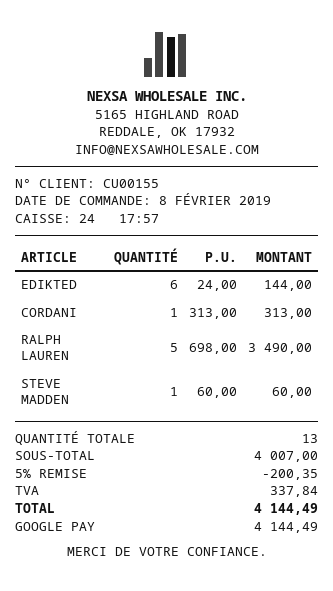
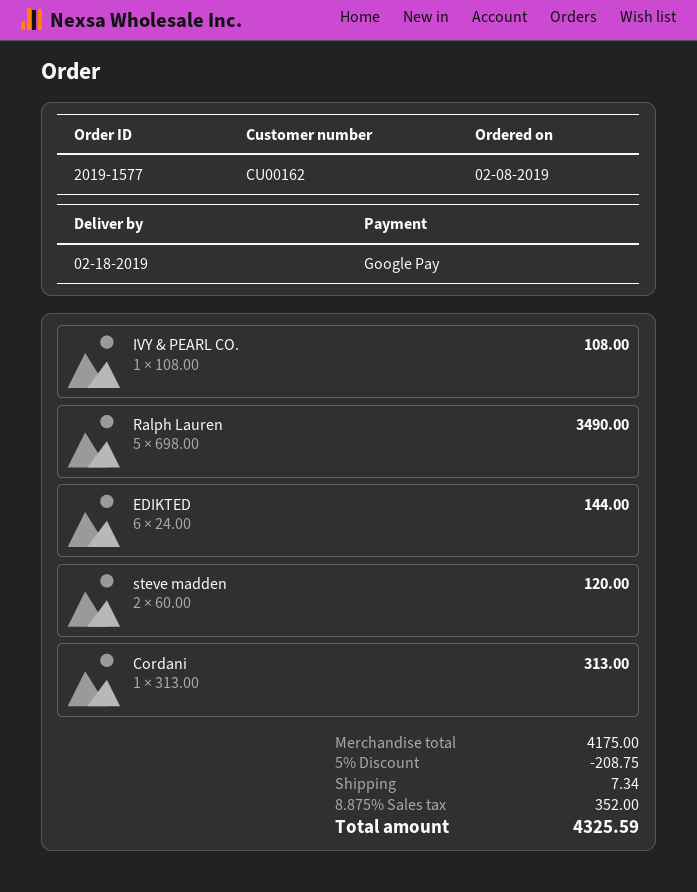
customer number: CU00155 -> CU00162
STEVE MADDEN: 1 x 60.00 = 60.00 -> 2 x 60.00 = 120.00
IVY & PEARL CO.: none -> 1 x 108.00 = 108.00
subtotal: 4007.00 -> 4175.00
discount: 5% = 200.35 -> 5% = 208.75
shipping: none -> 7.34
tax: 337.84 -> 352.00
total: 4144.49 -> 4325.59

